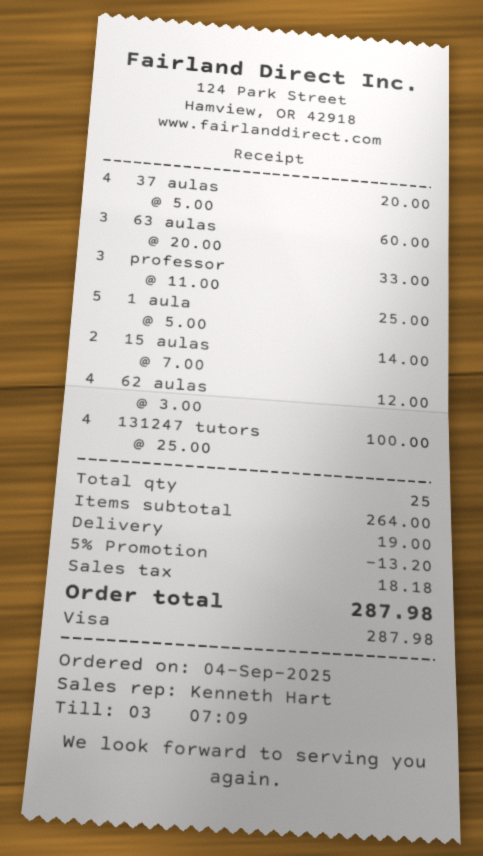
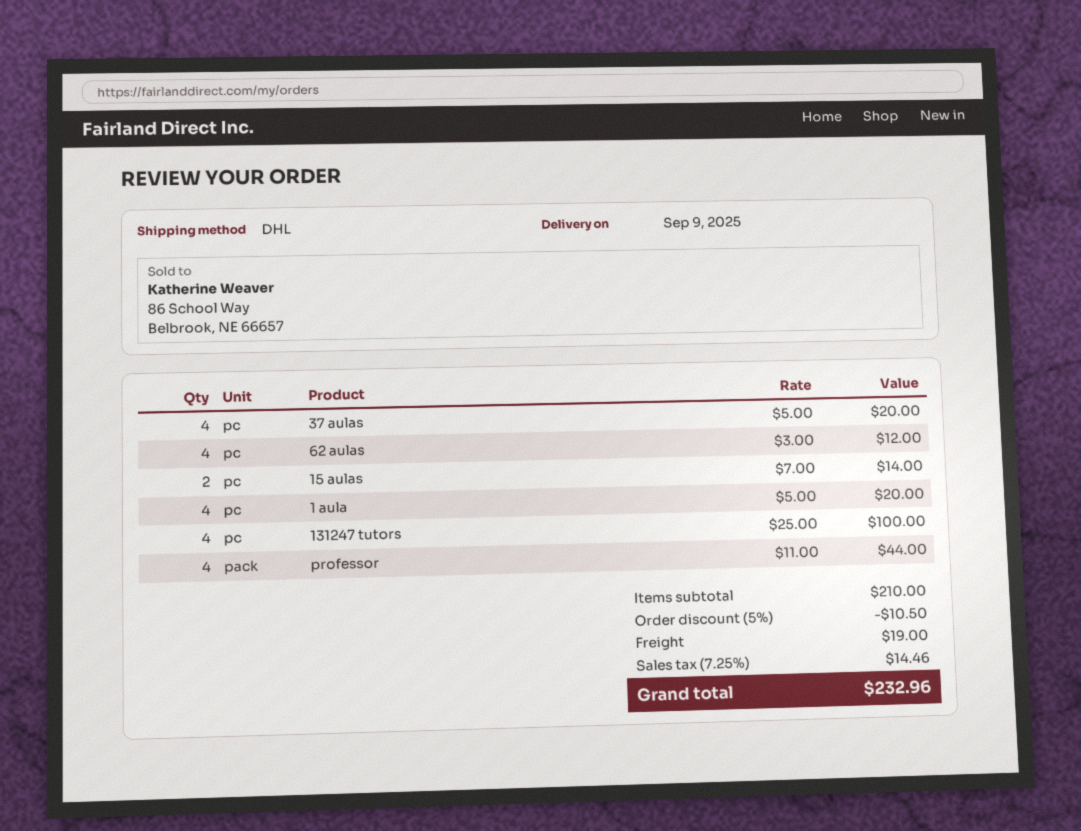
63 aulas: 3 x 20.00 = 60.00 -> none
professor: 3 x 11.00 = 33.00 -> 4 x 11.00 = 44.00
1 aula: 5 x 5.00 = 25.00 -> 4 x 5.00 = 20.00
subtotal: 264.00 -> 210.00
discount: 5% = 13.20 -> 5% = 10.50
tax: 18.18 -> 14.46
total: 287.98 -> 232.96

